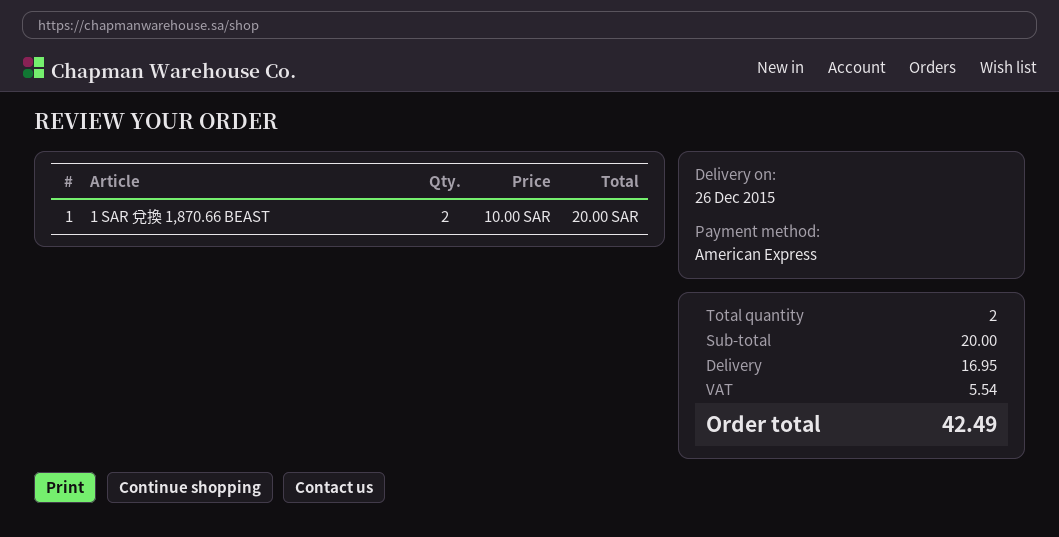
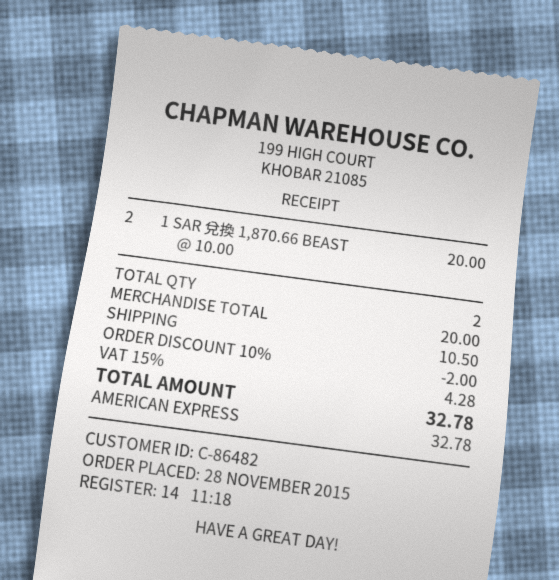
discount: none -> 10% = 2.00
shipping: 16.95 -> 10.50
tax: 5.54 -> 4.28
total: 42.49 -> 32.78

